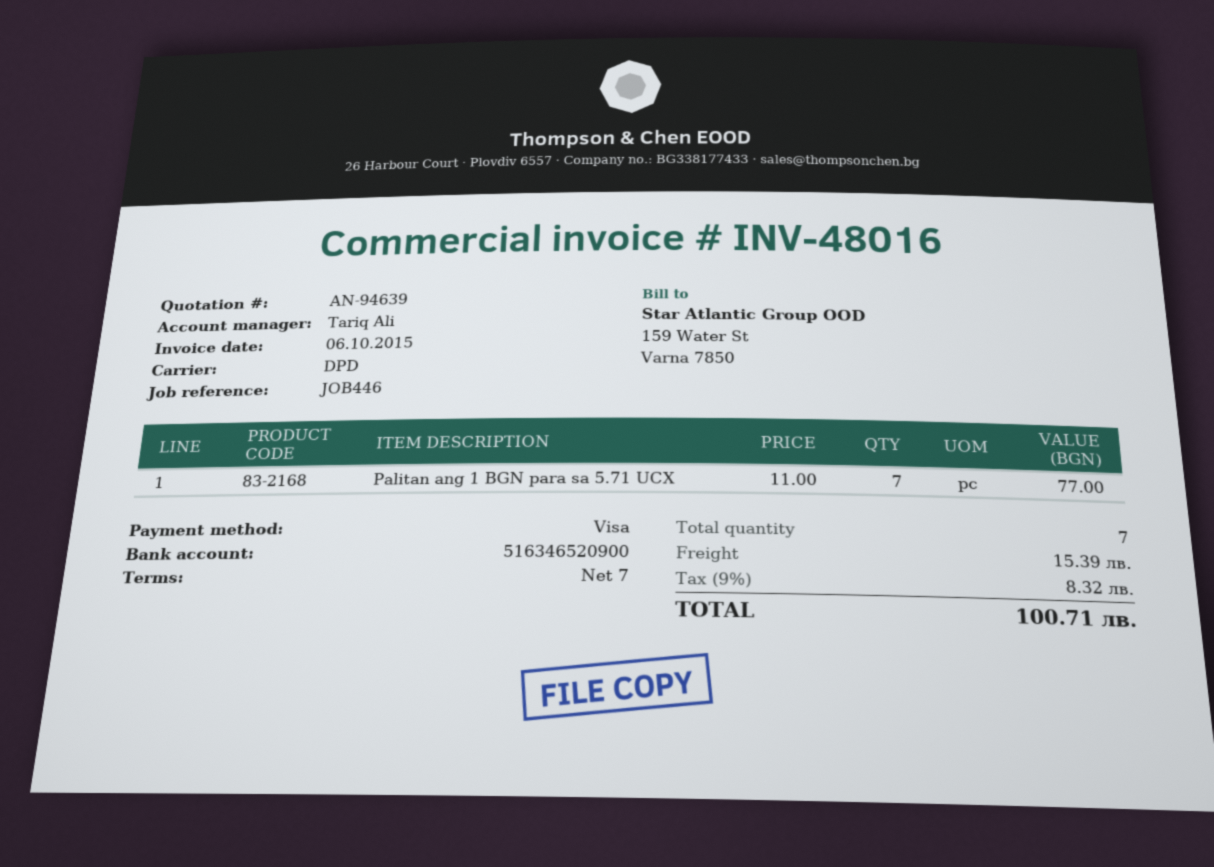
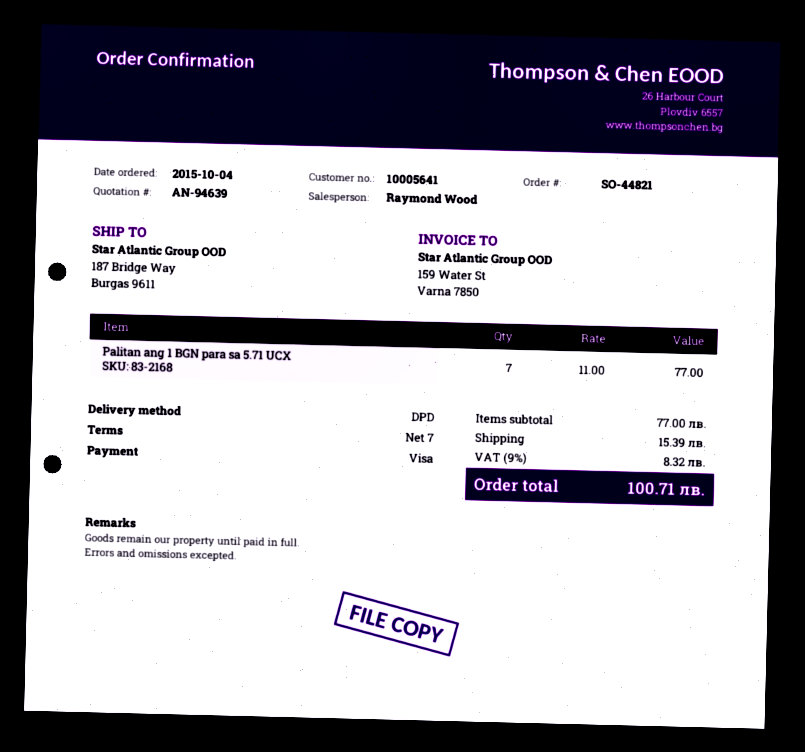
sales rep: Tariq Ali -> Raymond Wood

